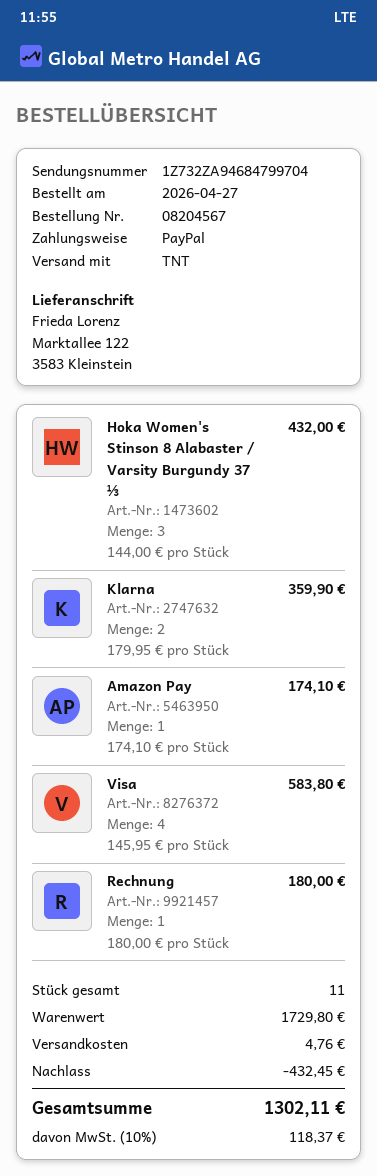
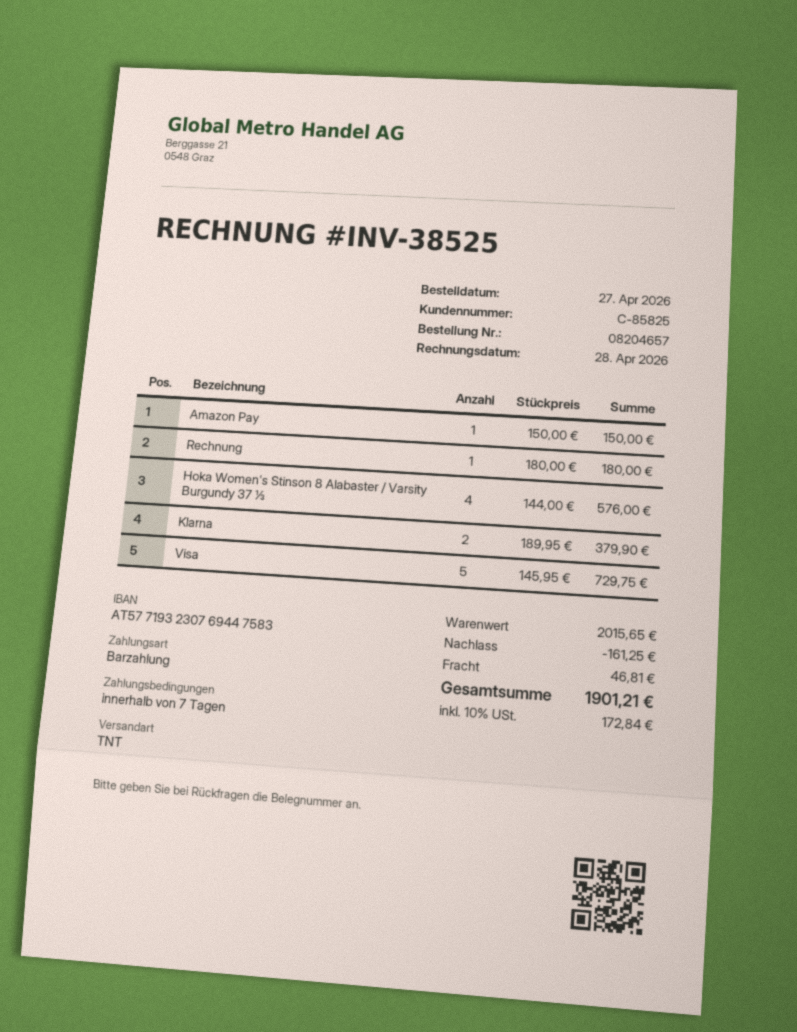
order number: 08204567 -> 08204657
payment method: PayPal -> cash
Hoka Women's Stinson 8 Alabaster / Varsity Burgundy 37 ⅓: 3 x 144.00 = 432.00 -> 4 x 144.00 = 576.00
Klarna: 2 x 179.95 = 359.90 -> 2 x 189.95 = 379.90
Amazon Pay: 1 x 174.10 = 174.10 -> 1 x 150.00 = 150.00
Visa: 4 x 145.95 = 583.80 -> 5 x 145.95 = 729.75
subtotal: 1729.80 -> 2015.65
discount: 432.45 -> 161.25
shipping: 4.76 -> 46.81
tax: 10% = 118.37 -> 10% = 172.84
total: 1302.11 -> 1901.21

